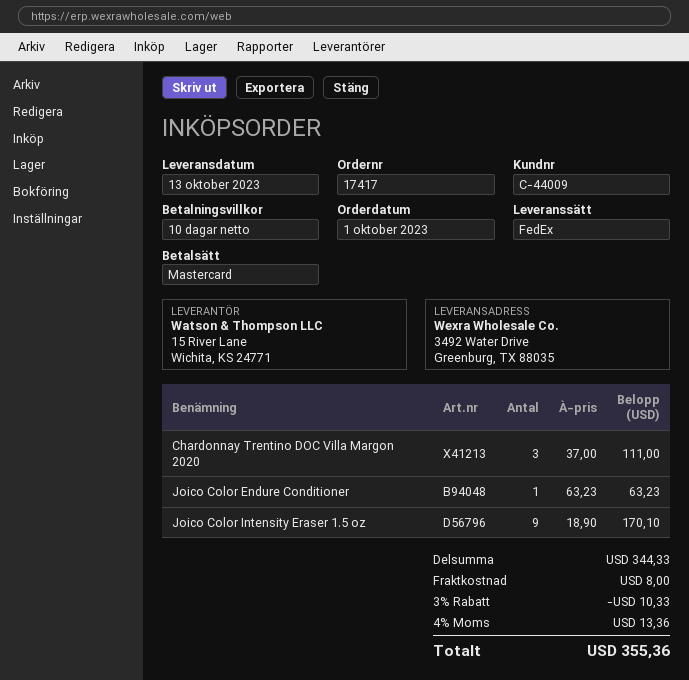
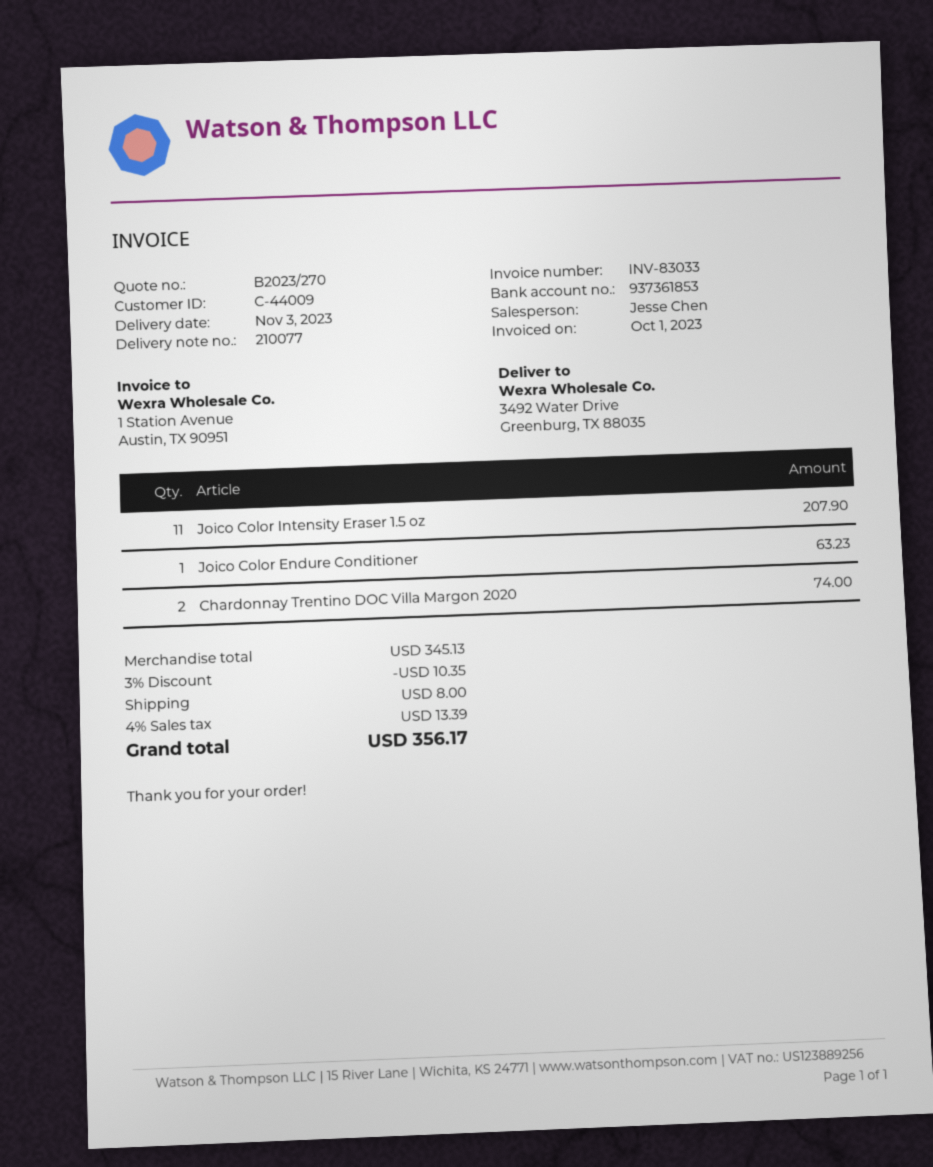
delivery date: 2023-10-13 -> 2023-11-03
Chardonnay Trentino DOC Villa Margon 2020: 3 for 111.00 -> 2 for 74.00
Joico Color Intensity Eraser 1.5 oz: 9 for 170.10 -> 11 for 207.90
subtotal: 344.33 -> 345.13
discount: 3% = 10.33 -> 3% = 10.35
tax: 4% = 13.36 -> 4% = 13.39
total: 355.36 -> 356.17

